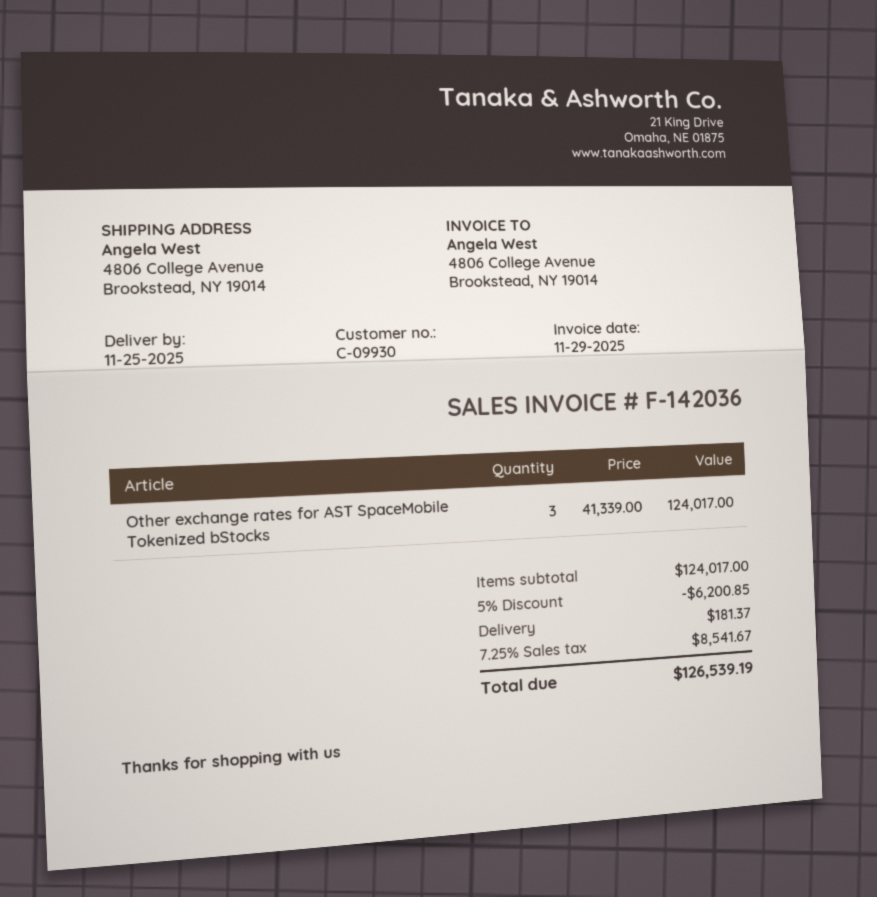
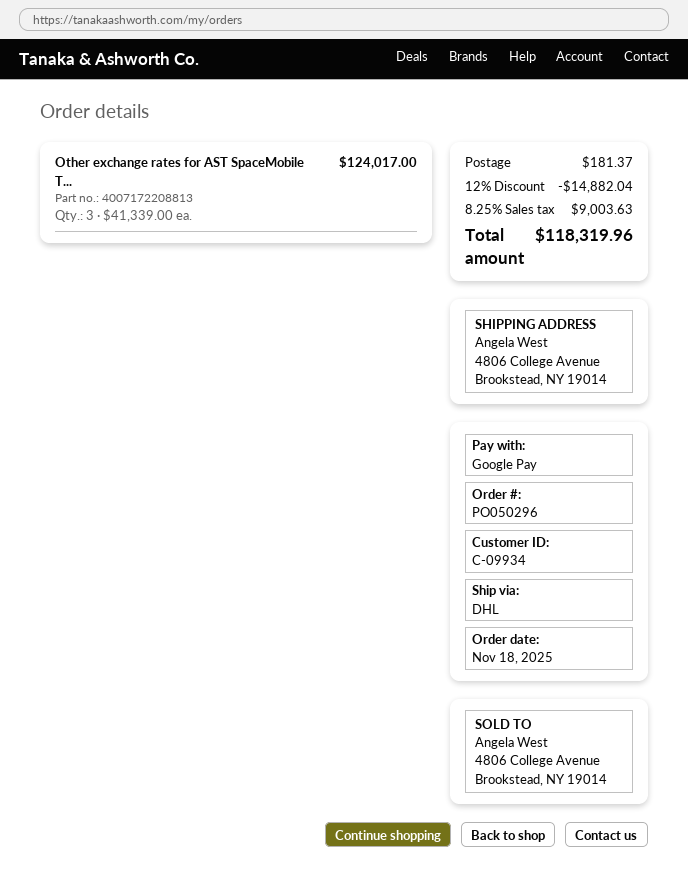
customer number: C-09930 -> C-09934
discount: 5% = 6200.85 -> 12% = 14882.04
tax: 7.25% = 8541.67 -> 8.25% = 9003.63
total: 126539.19 -> 118319.96

